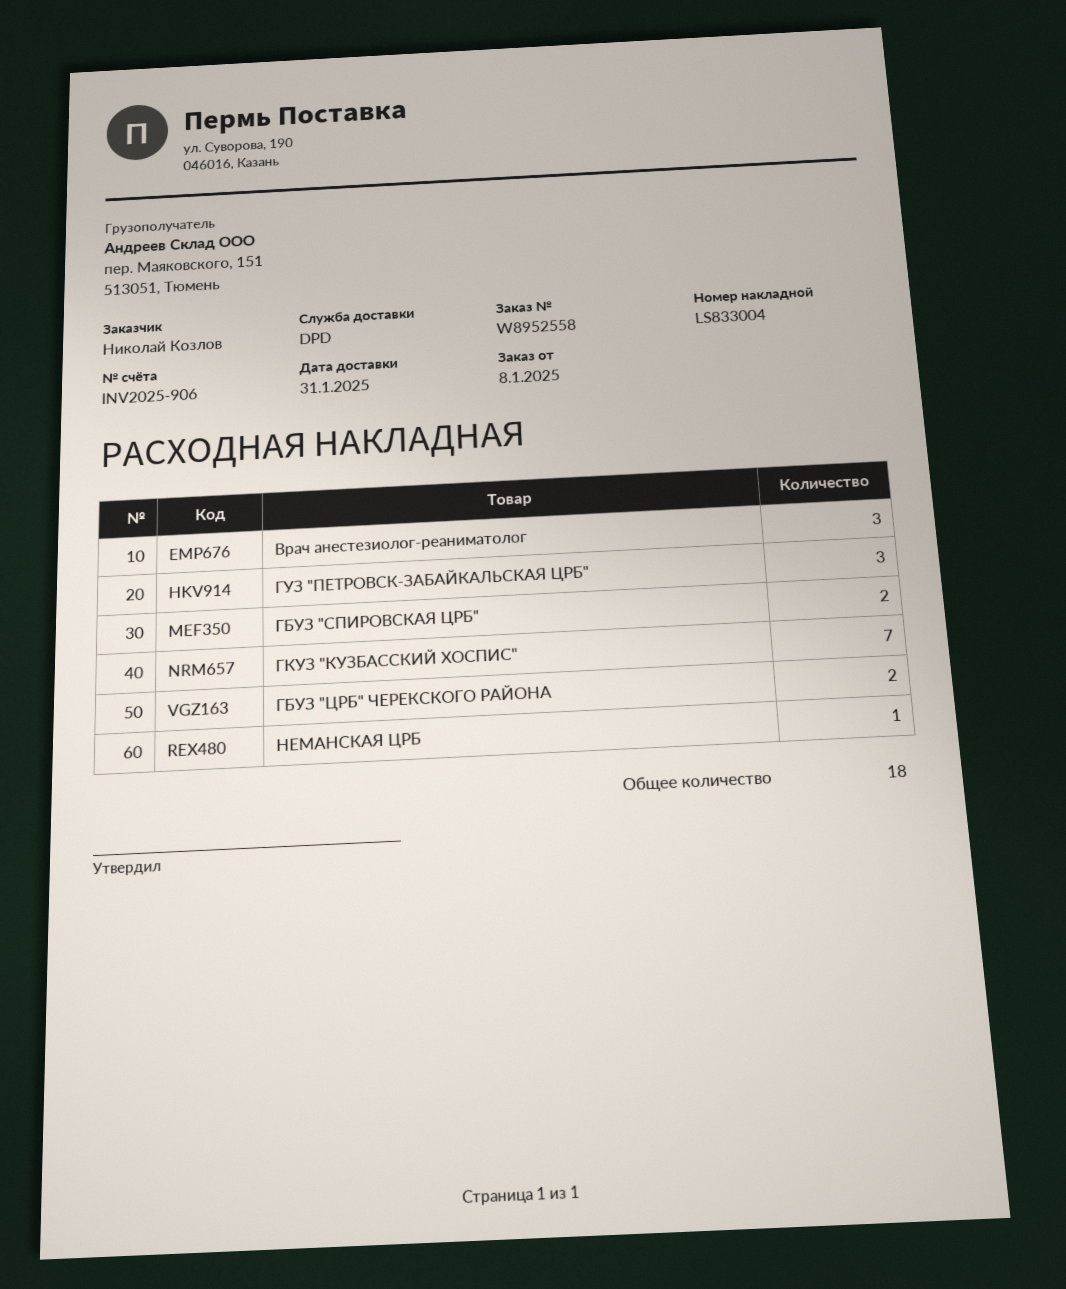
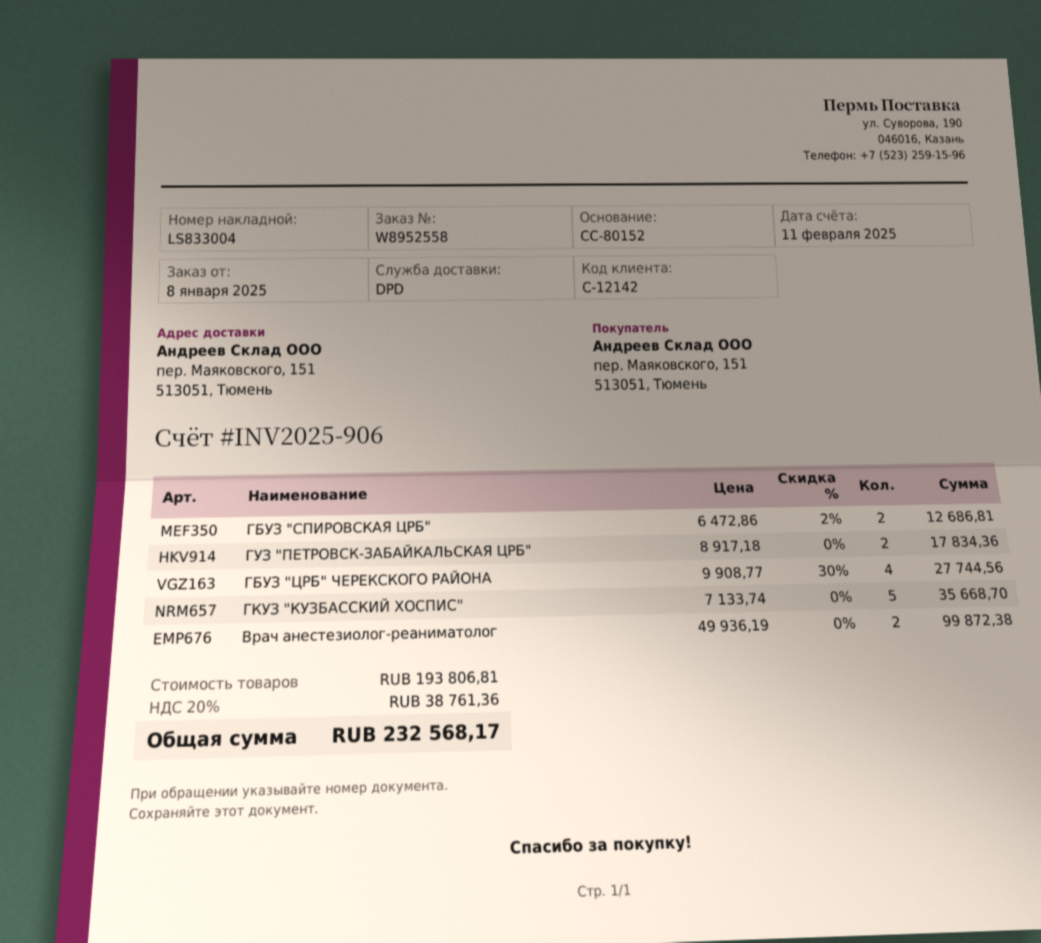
Врач анестезиолог-реаниматолог: 3 -> 2
ГУЗ "ПЕТРОВСК-ЗАБАЙКАЛЬСКАЯ ЦРБ": 3 -> 2
ГКУЗ "КУЗБАССКИЙ ХОСПИС": 7 -> 5
ГБУЗ "ЦРБ" ЧЕРЕКСКОГО РАЙОНА: 2 -> 4
НЕМАНСКАЯ ЦРБ: 1 -> none

